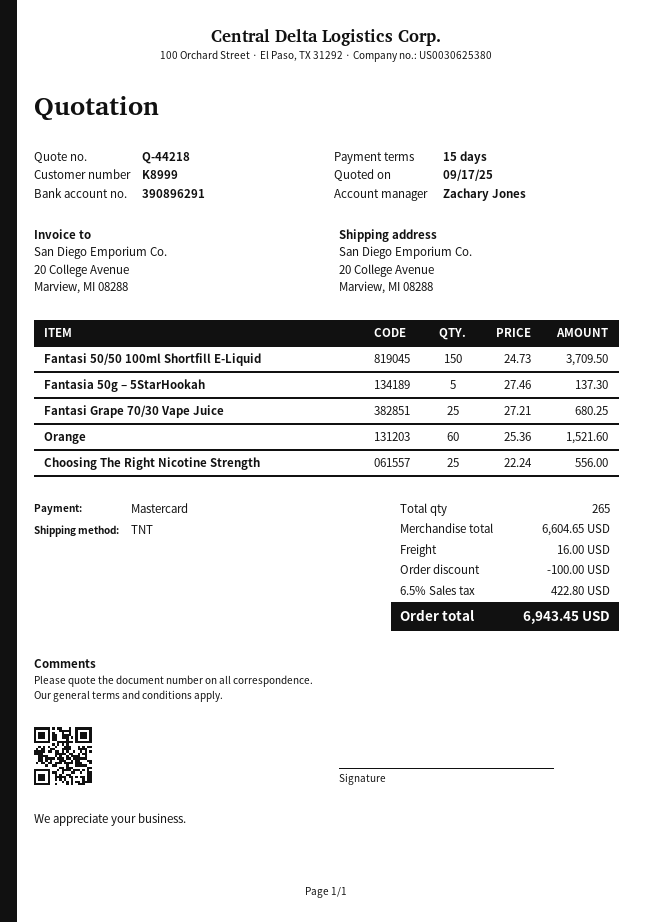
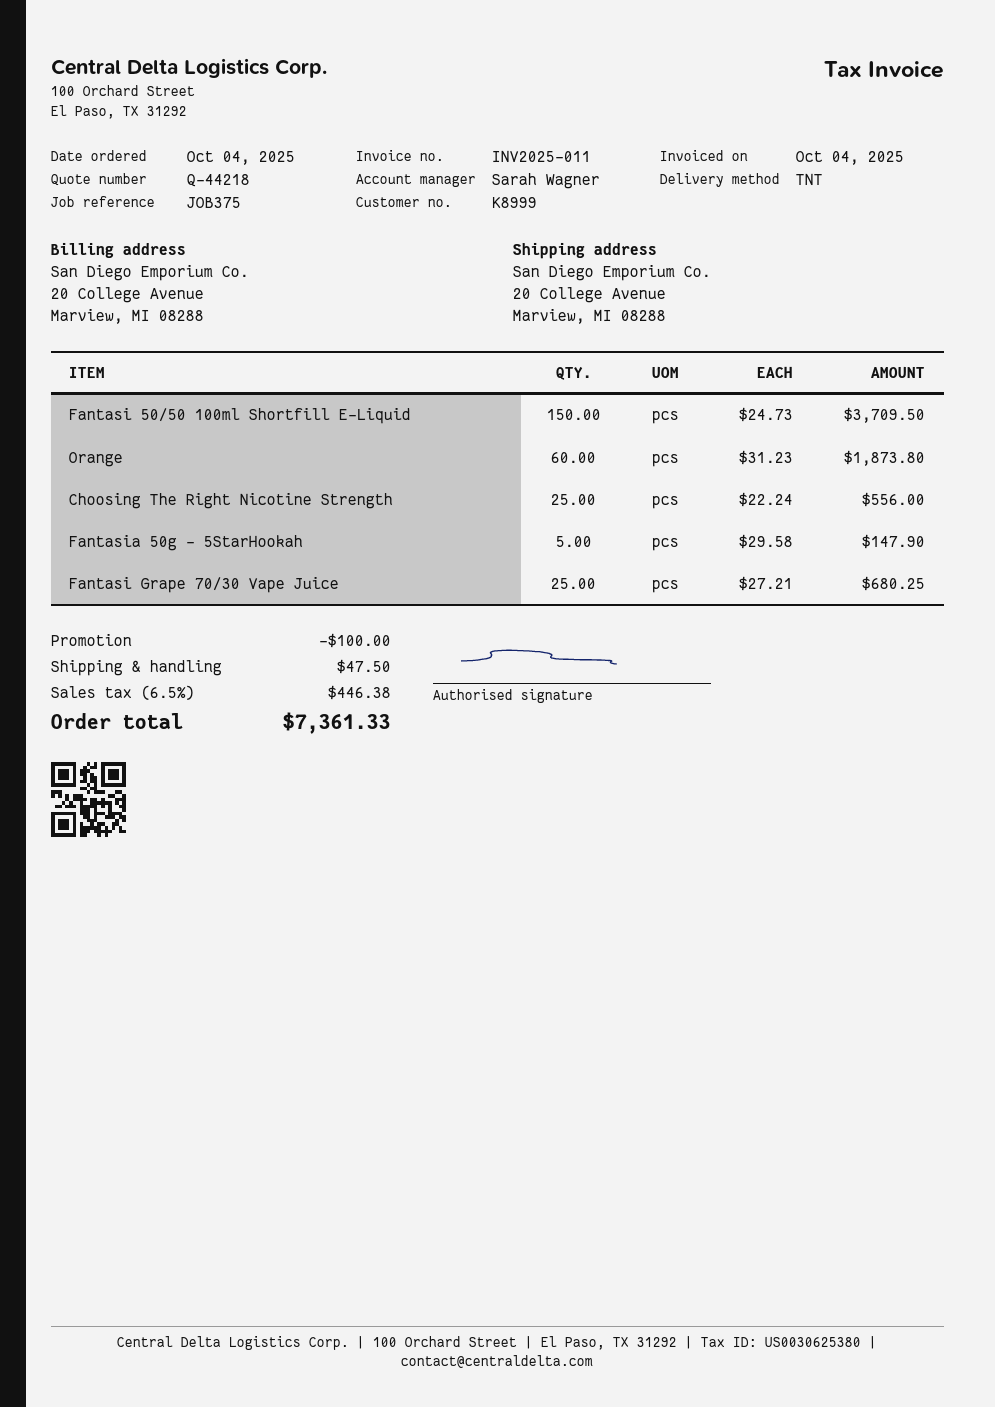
sales rep: Zachary Jones -> Sarah Wagner
Fantasia 50g – 5StarHookah: 5 x 27.46 = 137.30 -> 5 x 29.58 = 147.90
Orange: 60 x 25.36 = 1521.60 -> 60 x 31.23 = 1873.80
shipping: 16.00 -> 47.50
tax: 6.5% = 422.80 -> 6.5% = 446.38
total: 6943.45 -> 7361.33

